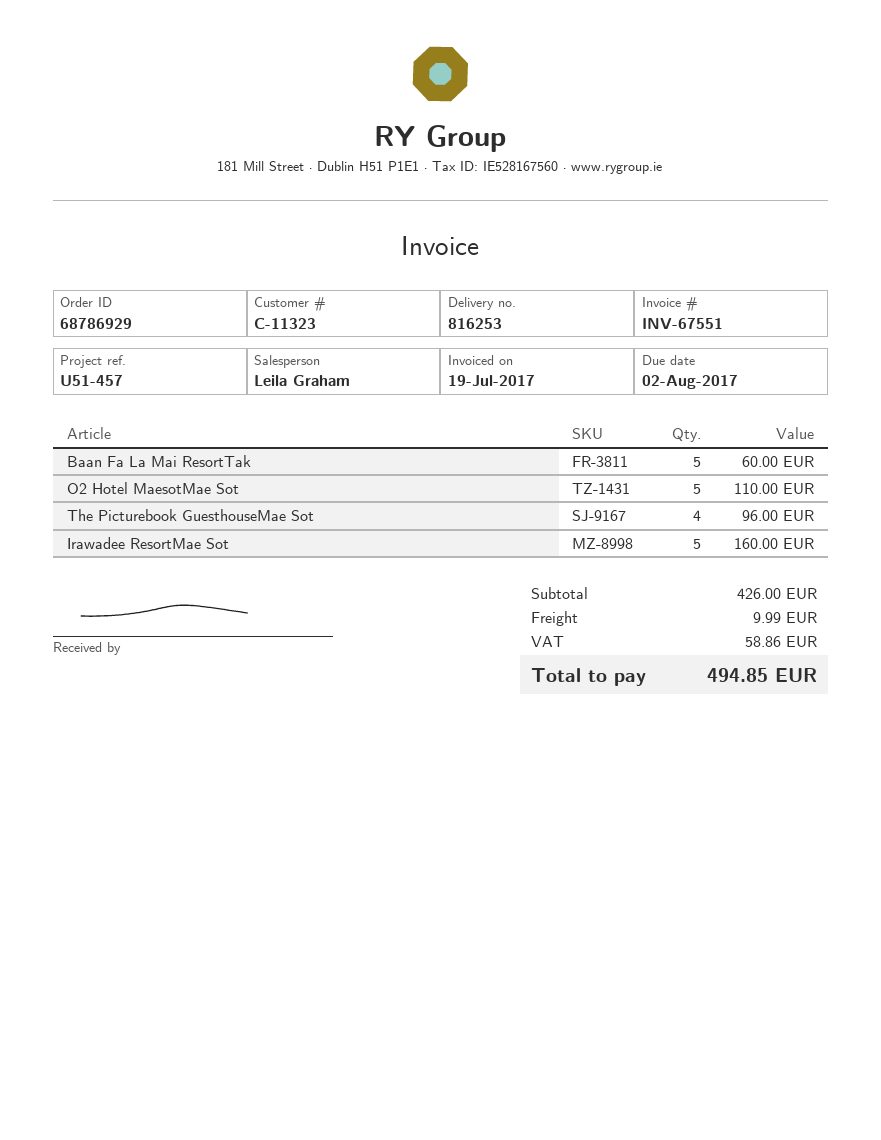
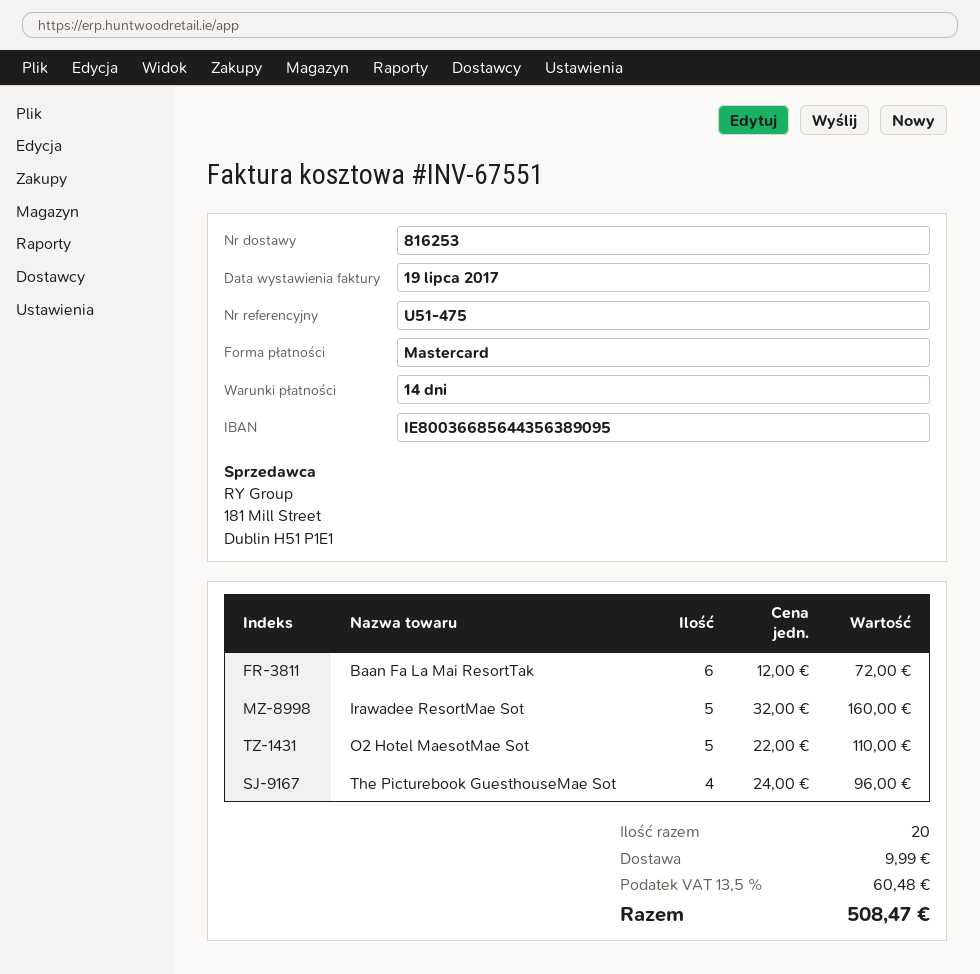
reference: U51-457 -> U51-475
Baan Fa La Mai ResortTak: 5 for 60.00 -> 6 for 72.00
tax: 58.86 -> 60.48
total: 494.85 -> 508.47

